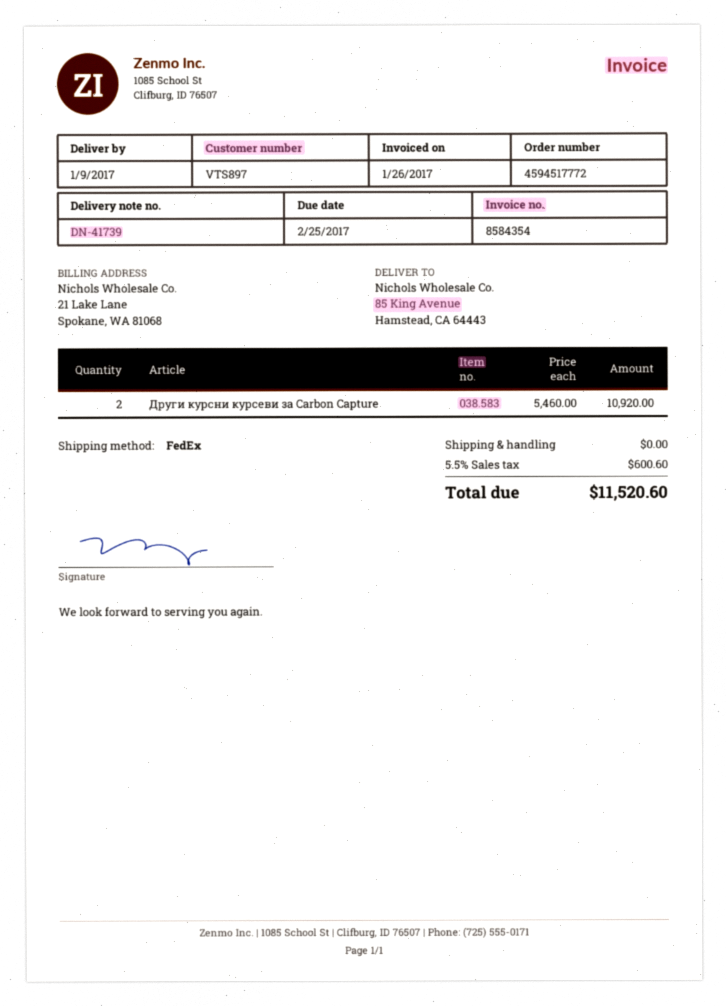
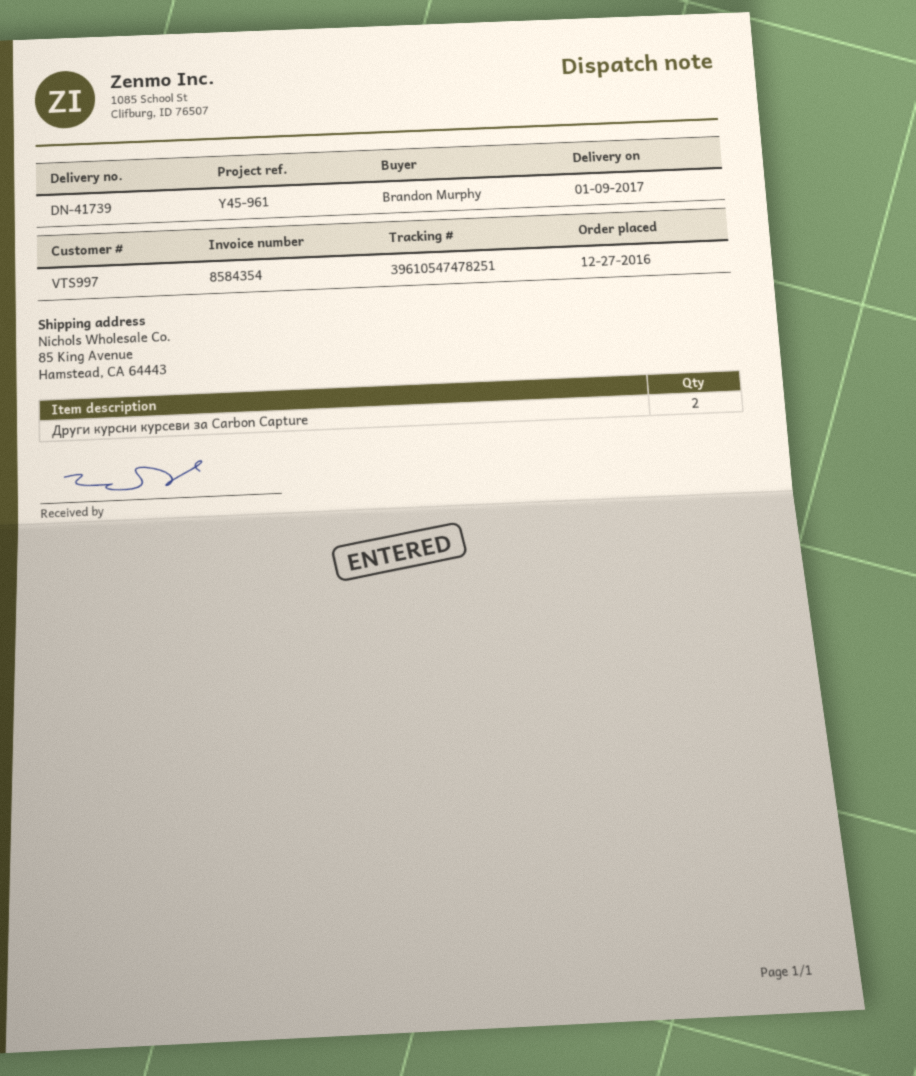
customer number: VTS897 -> VTS997

